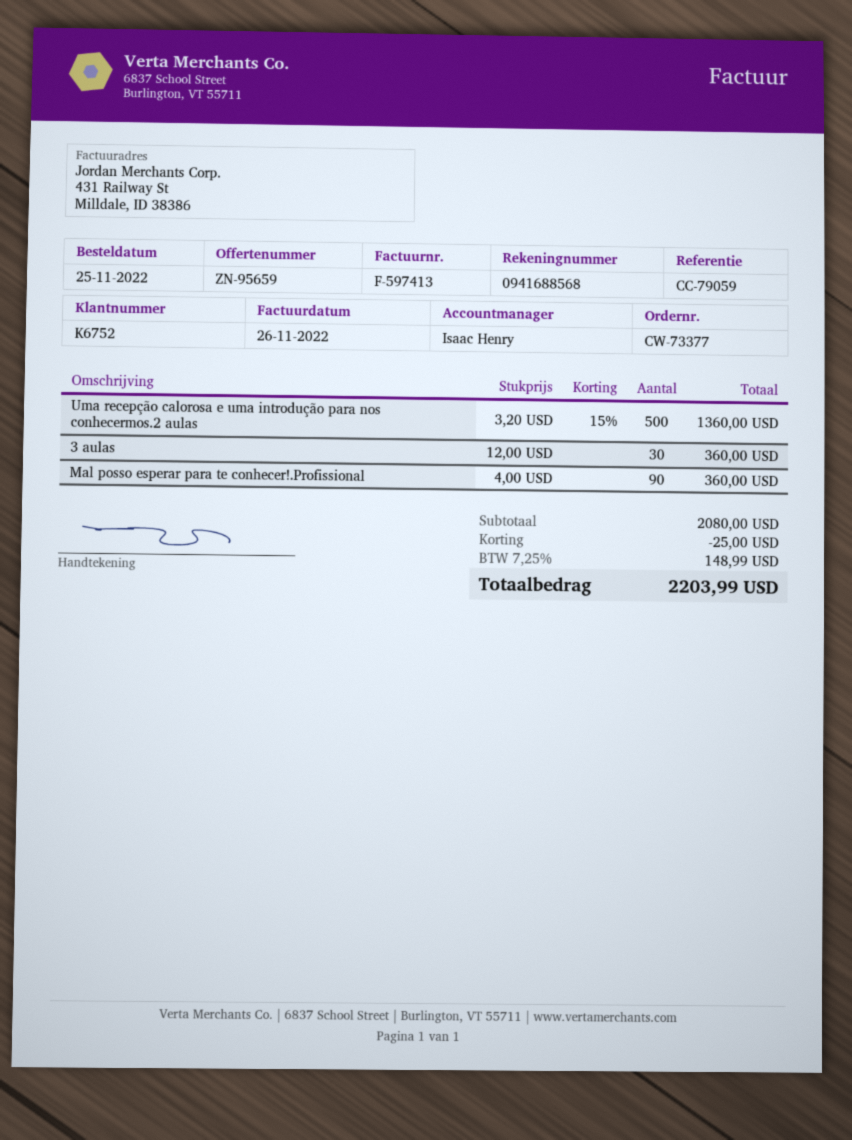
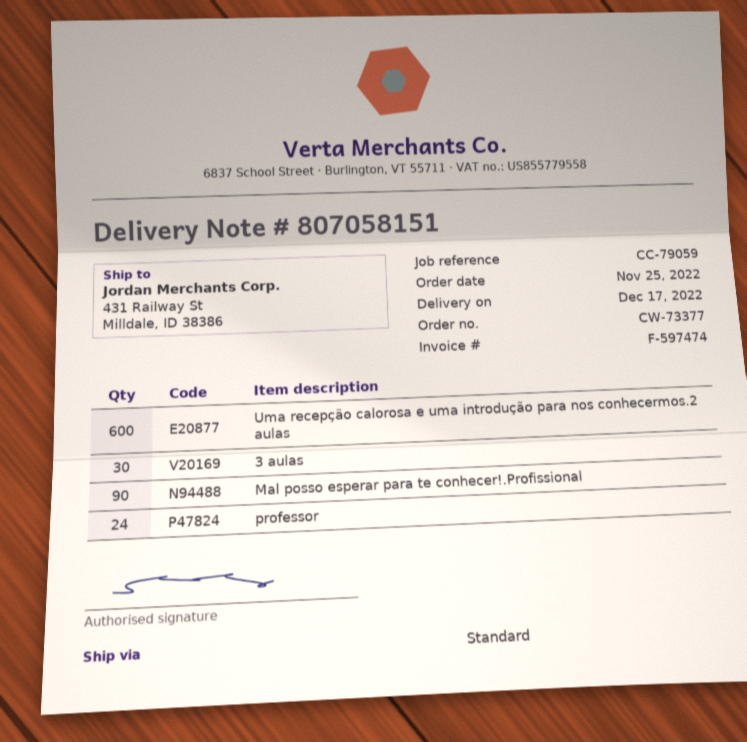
invoice number: F-597413 -> F-597474
Uma recepção calorosa e uma introdução para nos conhecermos.2 aulas: 500 -> 600
professor: none -> 24

